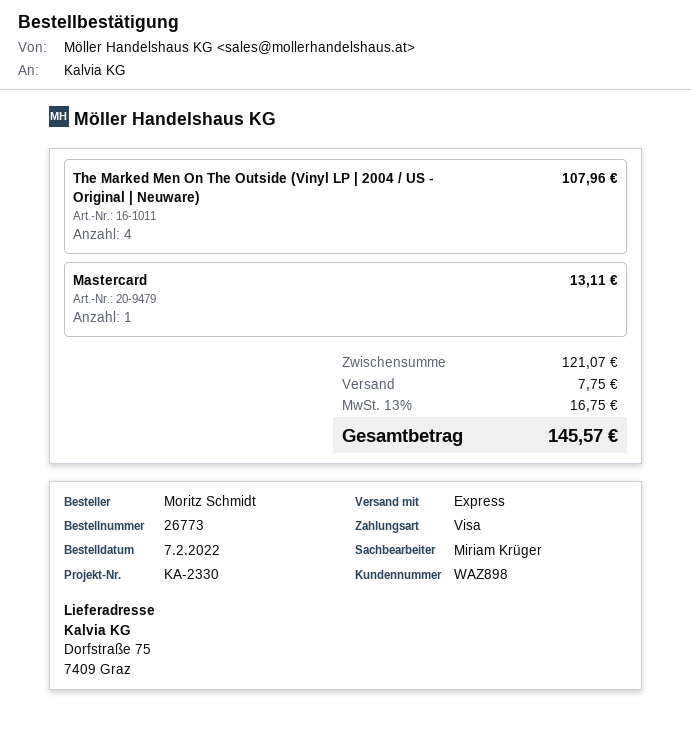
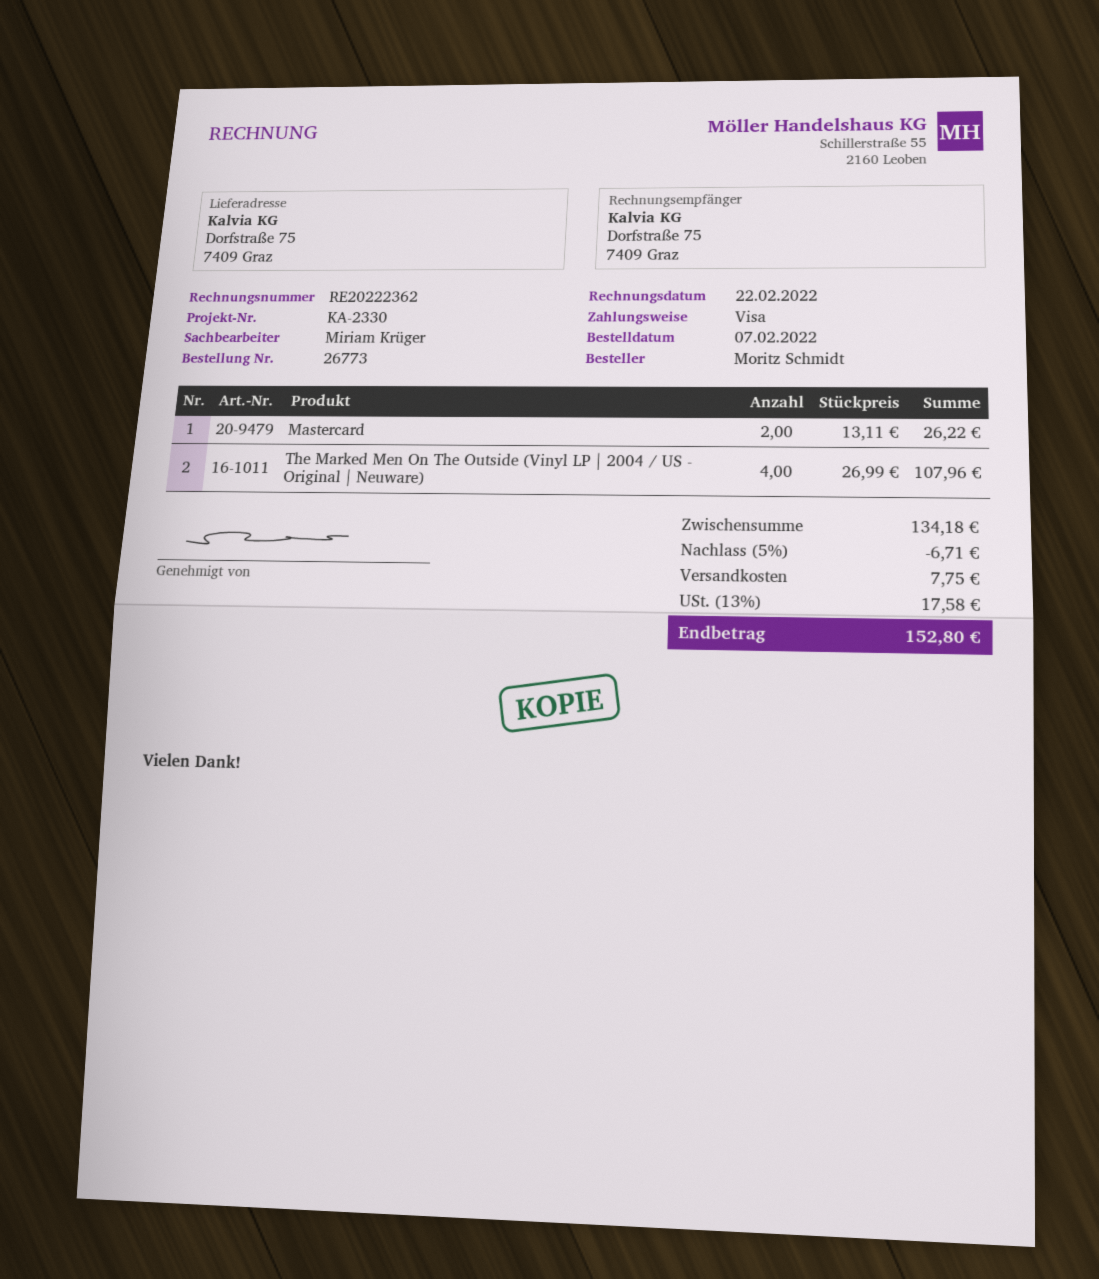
Mastercard: 1 for 13.11 -> 2 for 26.22
subtotal: 121.07 -> 134.18
discount: none -> 5% = 6.71
tax: 13% = 16.75 -> 13% = 17.58
total: 145.57 -> 152.80

